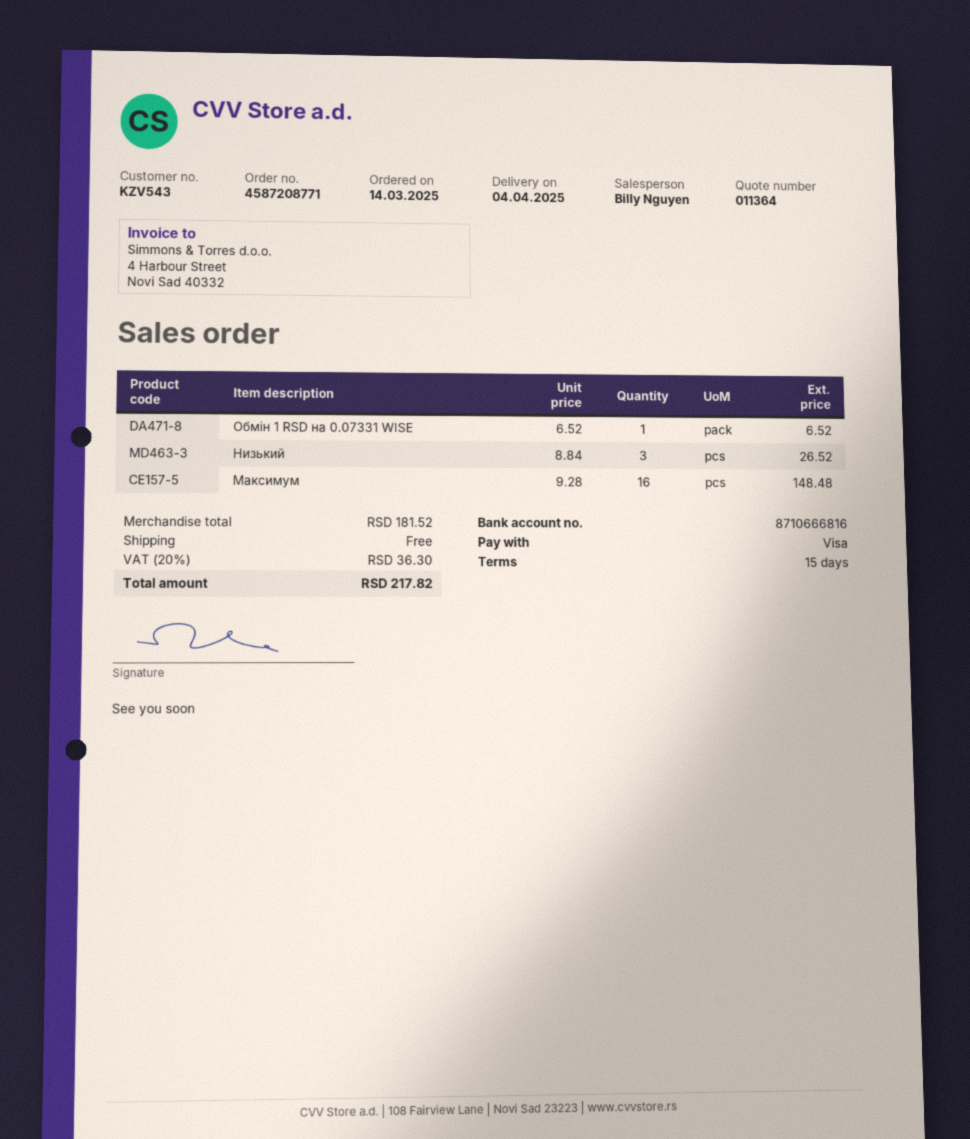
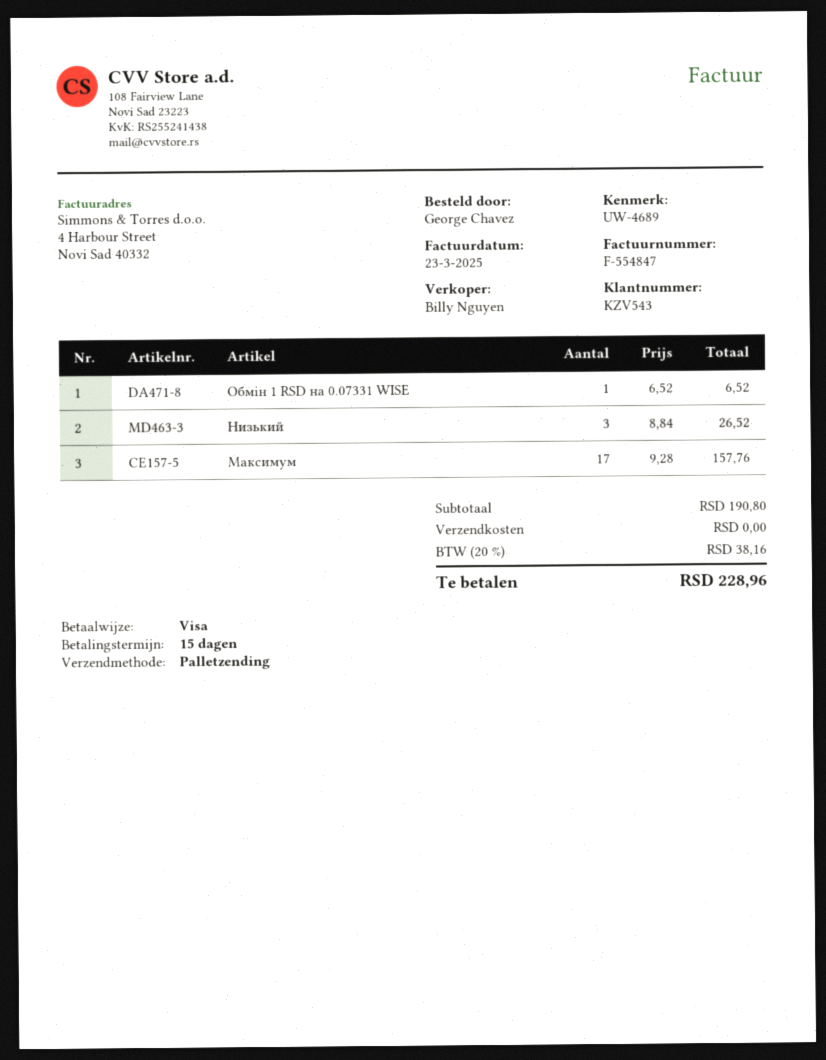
Максимум: 16 x 9.28 = 148.48 -> 17 x 9.28 = 157.76
subtotal: 181.52 -> 190.80
tax: 20% = 36.30 -> 20% = 38.16
total: 217.82 -> 228.96

